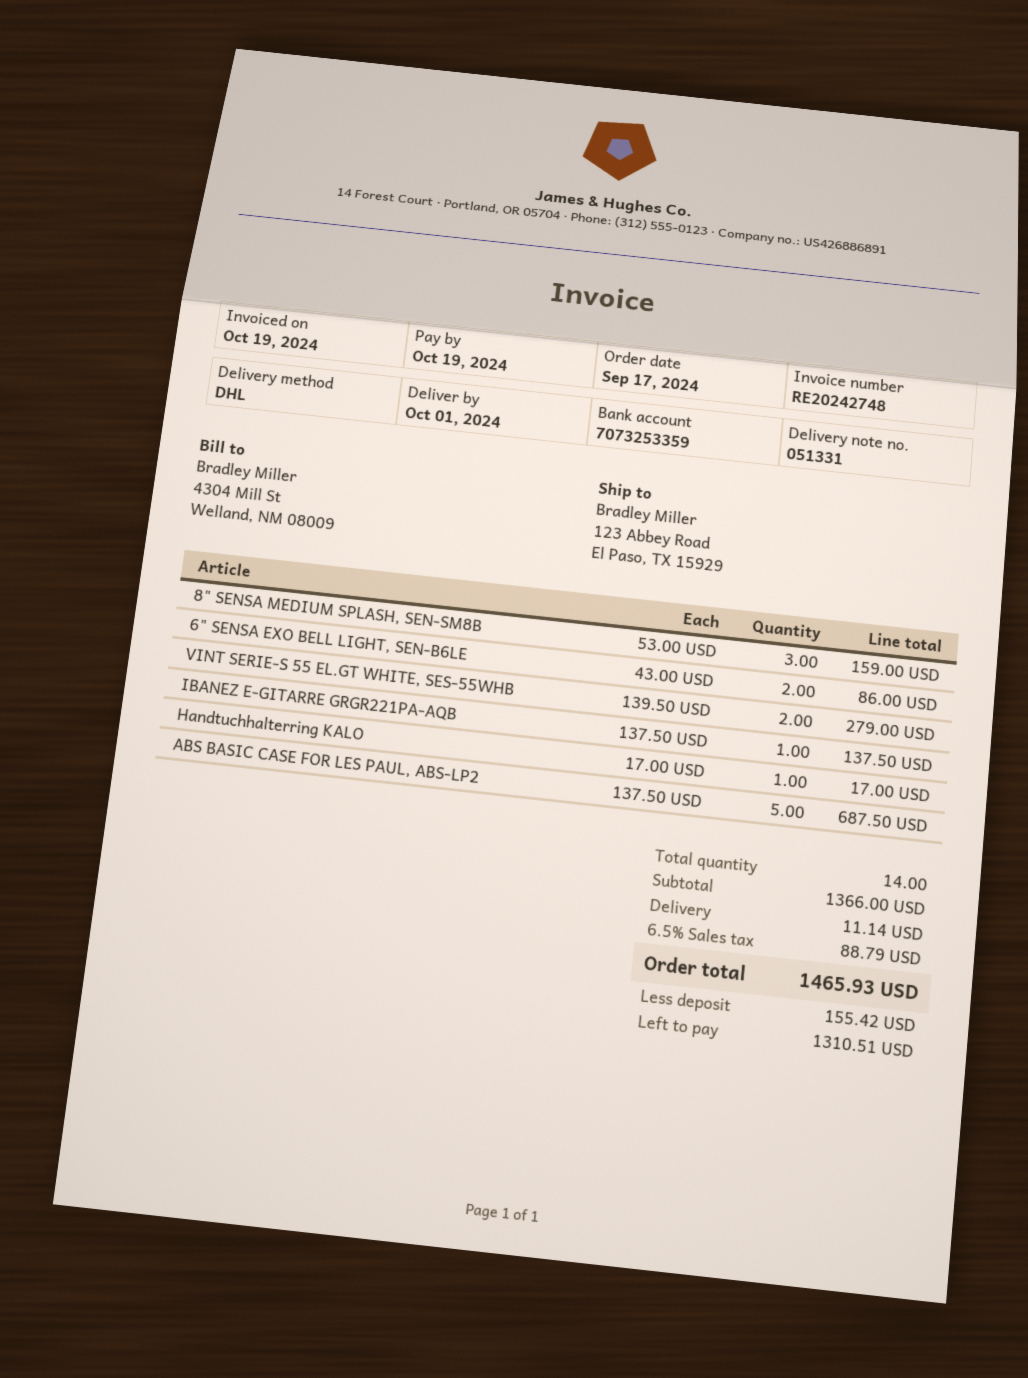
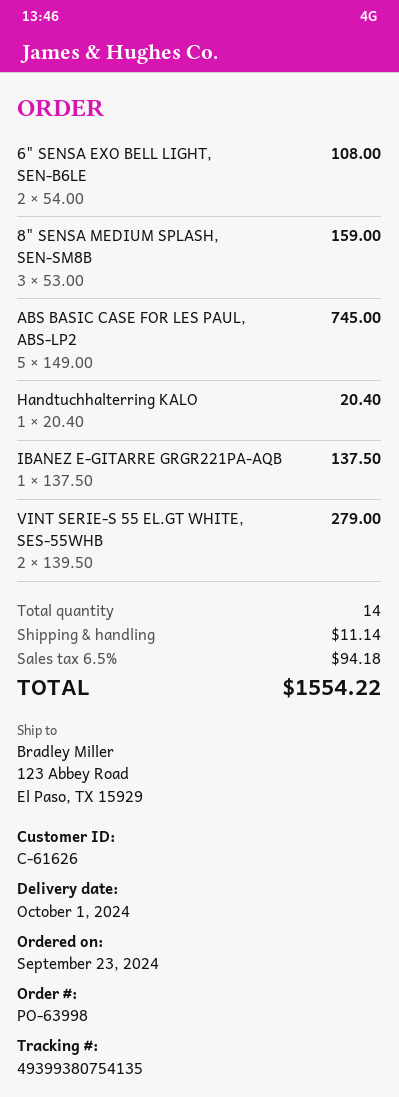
order date: 2024-09-17 -> 2024-09-23
6" SENSA EXO BELL LIGHT, SEN-B6LE: 2 x 43.00 = 86.00 -> 2 x 54.00 = 108.00
Handtuchhalterring KALO: 1 x 17.00 = 17.00 -> 1 x 20.40 = 20.40
ABS BASIC CASE FOR LES PAUL, ABS-LP2: 5 x 137.50 = 687.50 -> 5 x 149.00 = 745.00
tax: 6.5% = 88.79 -> 6.5% = 94.18
total: 1465.93 -> 1554.22

